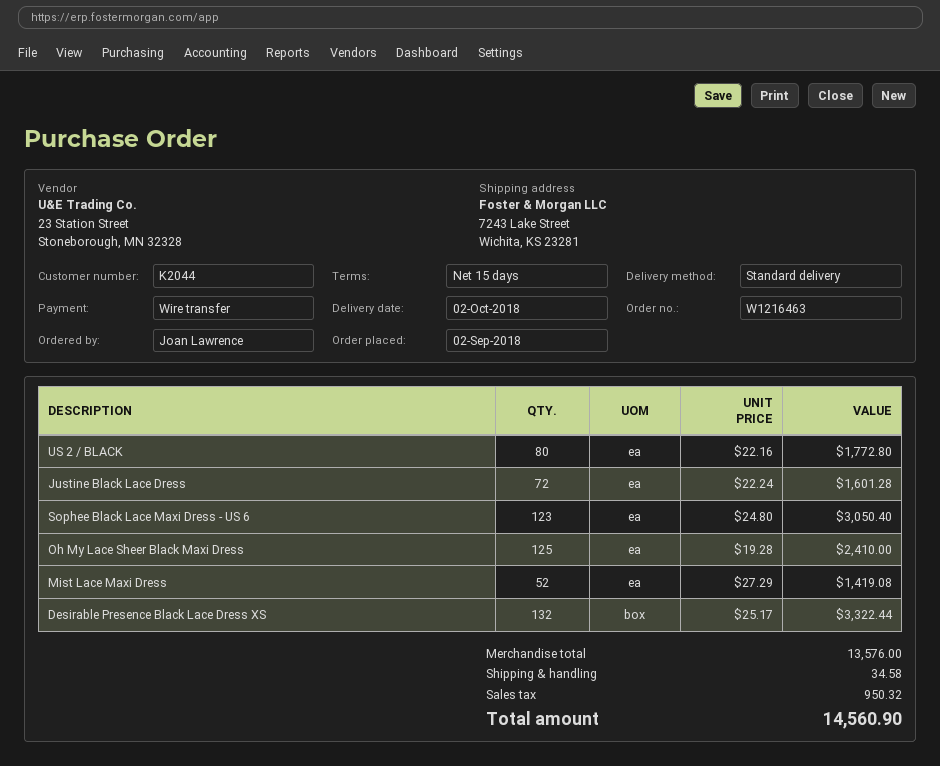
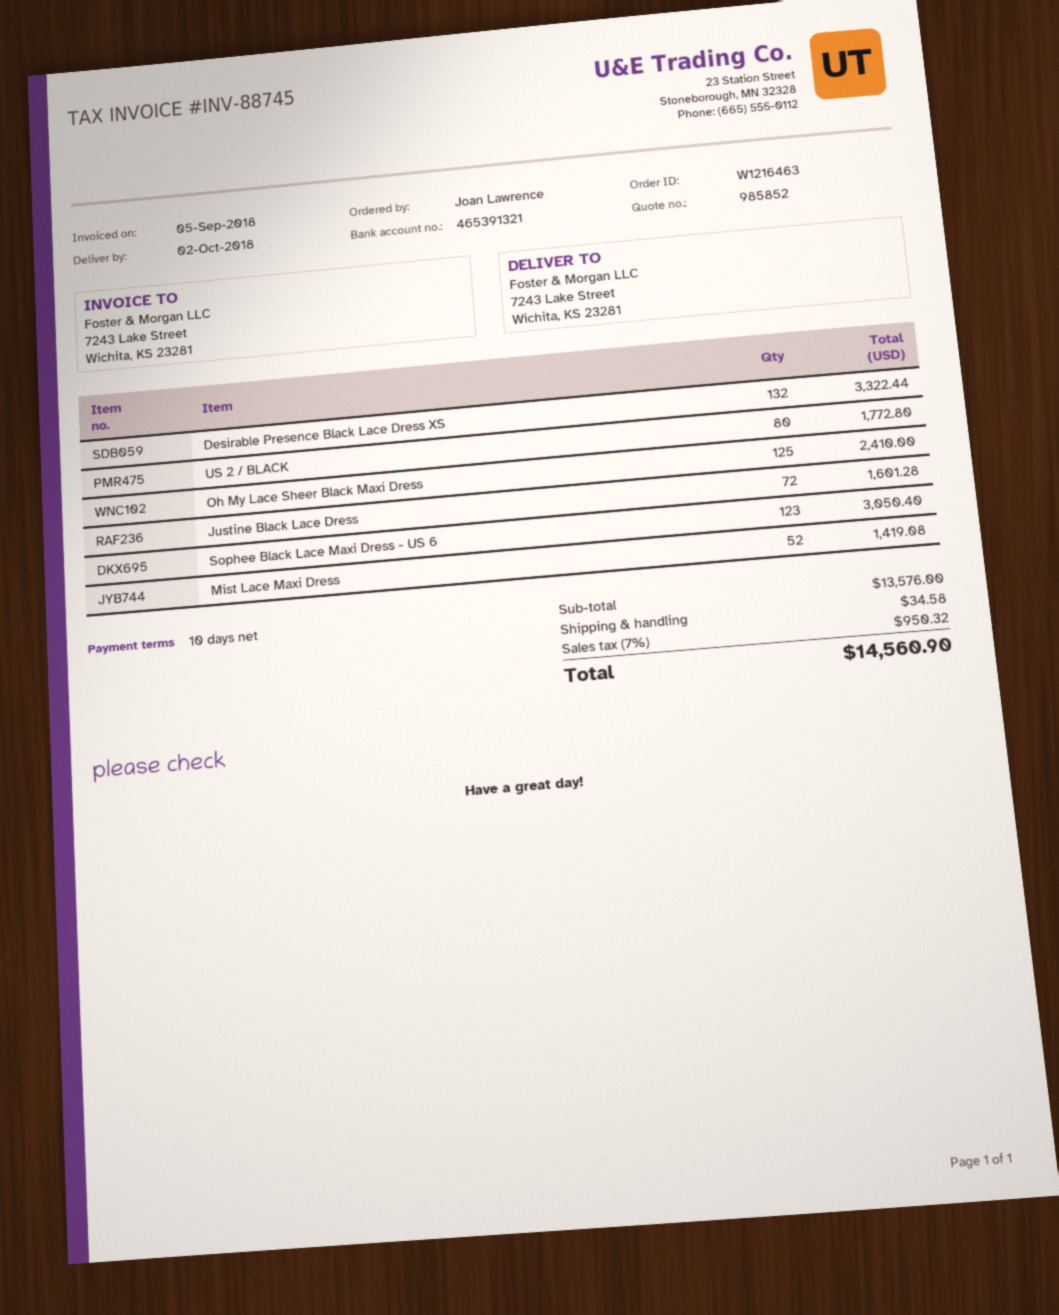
payment terms: 15 days -> 10 days

